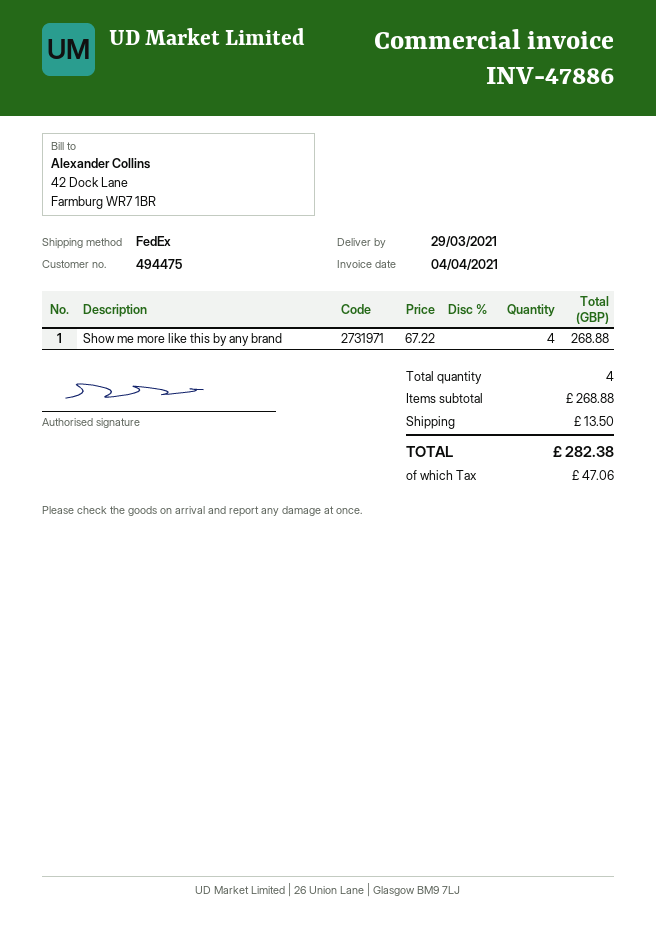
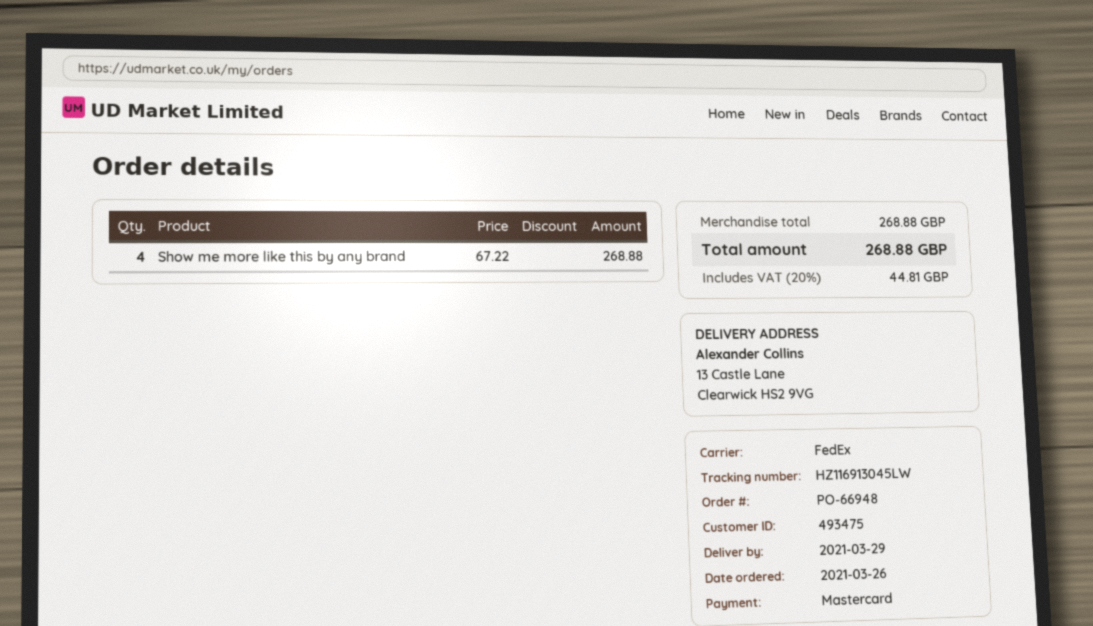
customer number: 494475 -> 493475
shipping: 13.50 -> none
tax: 47.06 -> 44.81
total: 282.38 -> 268.88

